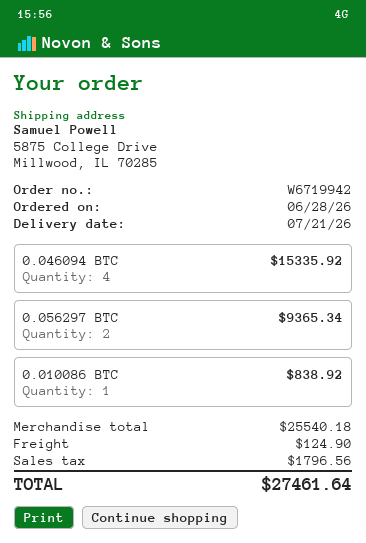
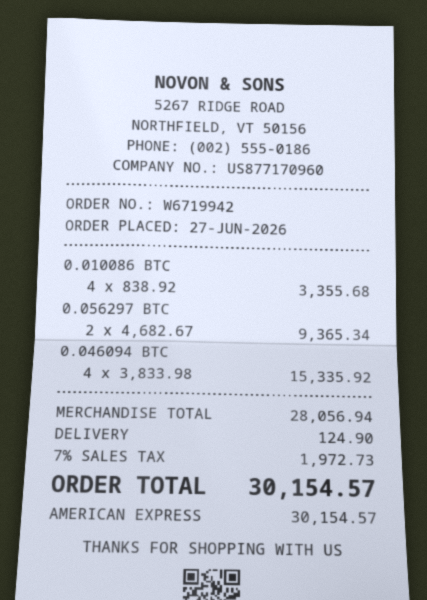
order date: 2026-06-28 -> 2026-06-27
0.010086 BTC: 1 for 838.92 -> 4 for 3355.68
subtotal: 25540.18 -> 28056.94
tax: 1796.56 -> 1972.73
total: 27461.64 -> 30154.57

